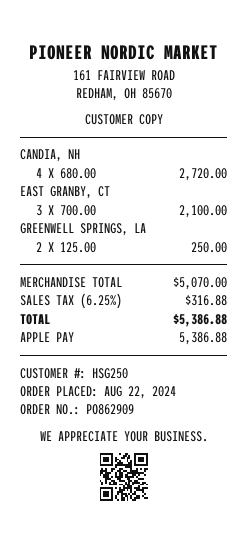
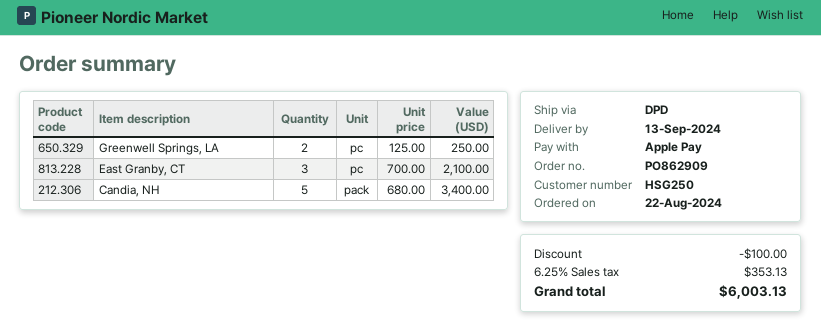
CANDIA, NH: 4 x 680.00 = 2720.00 -> 5 x 680.00 = 3400.00
discount: none -> 100.00
tax: 6.25% = 316.88 -> 6.25% = 353.13
total: 5386.88 -> 6003.13

